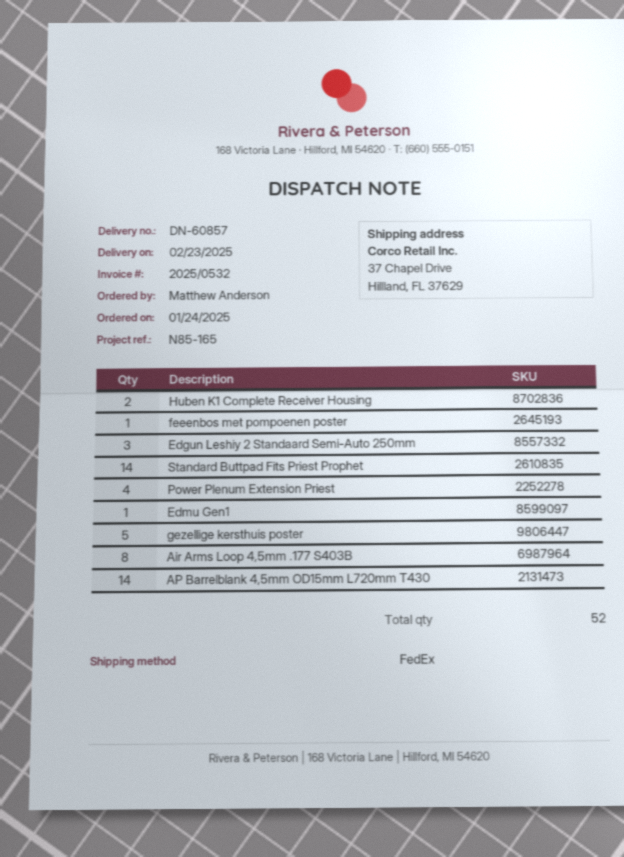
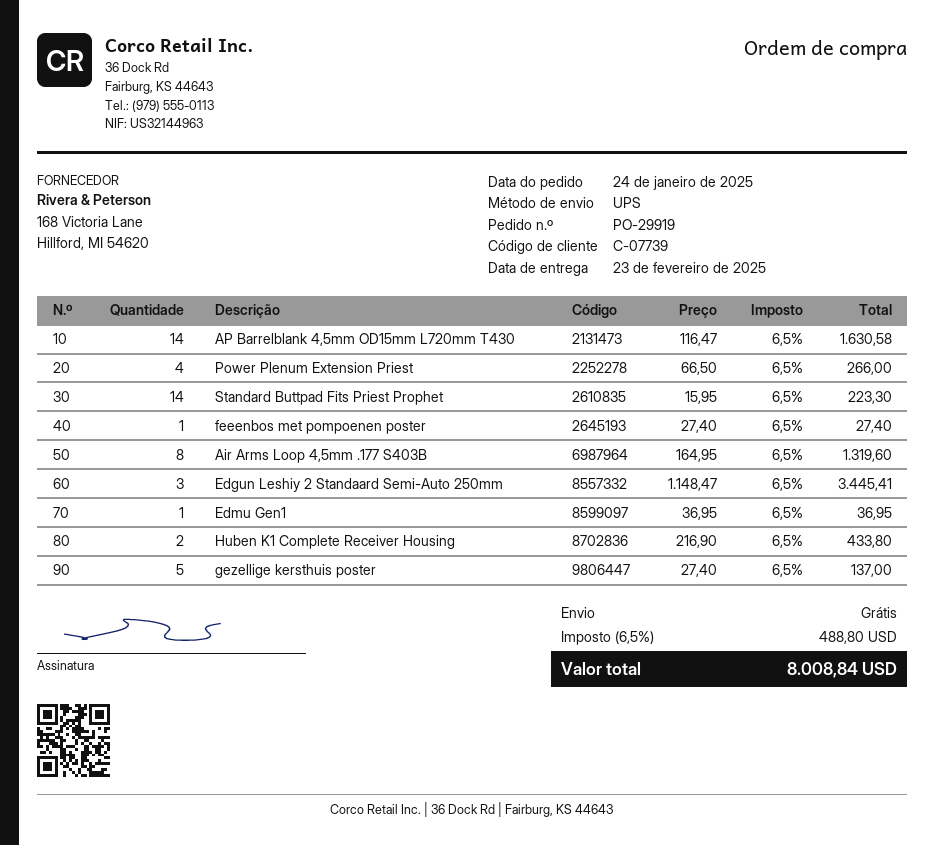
shipping method: FedEx -> UPS

